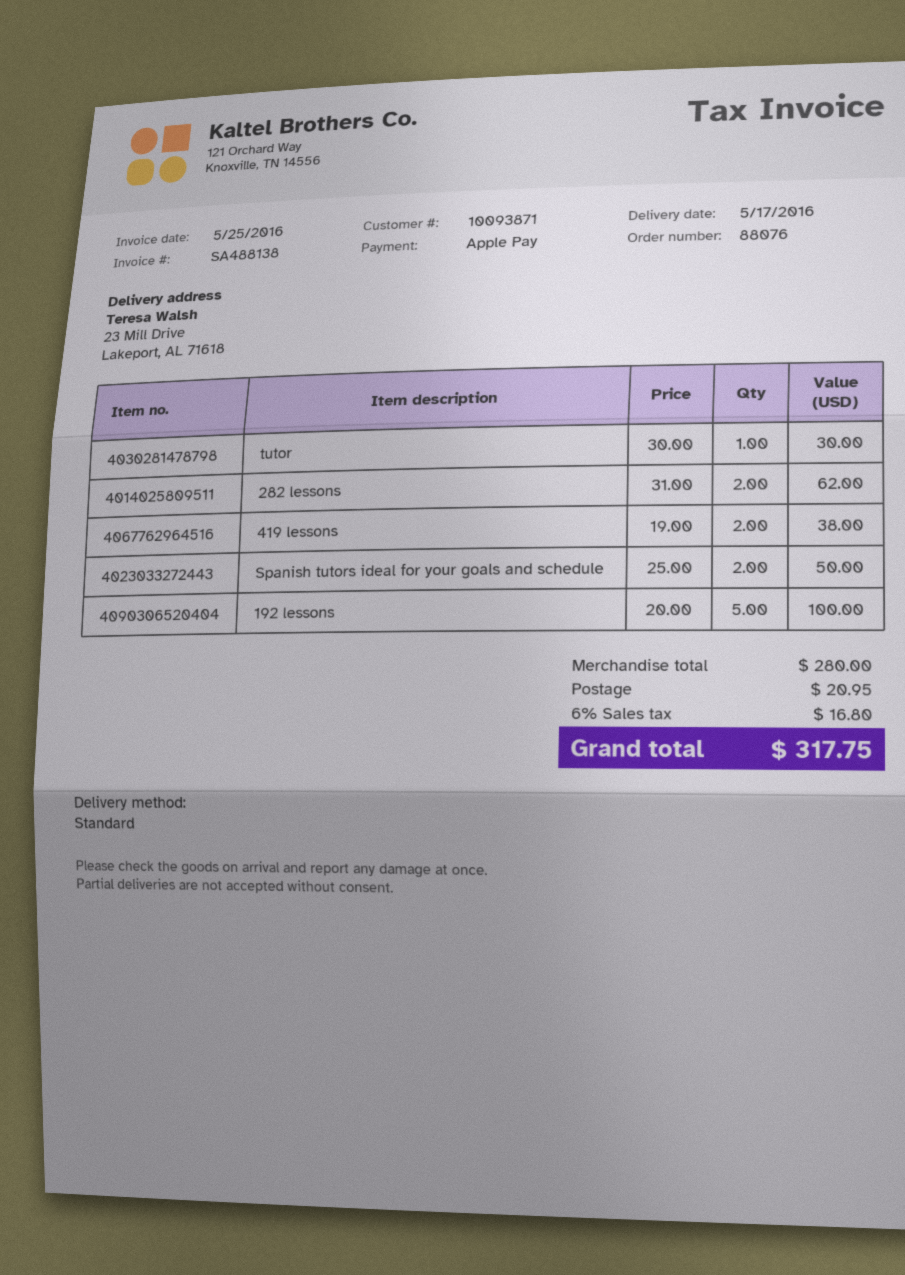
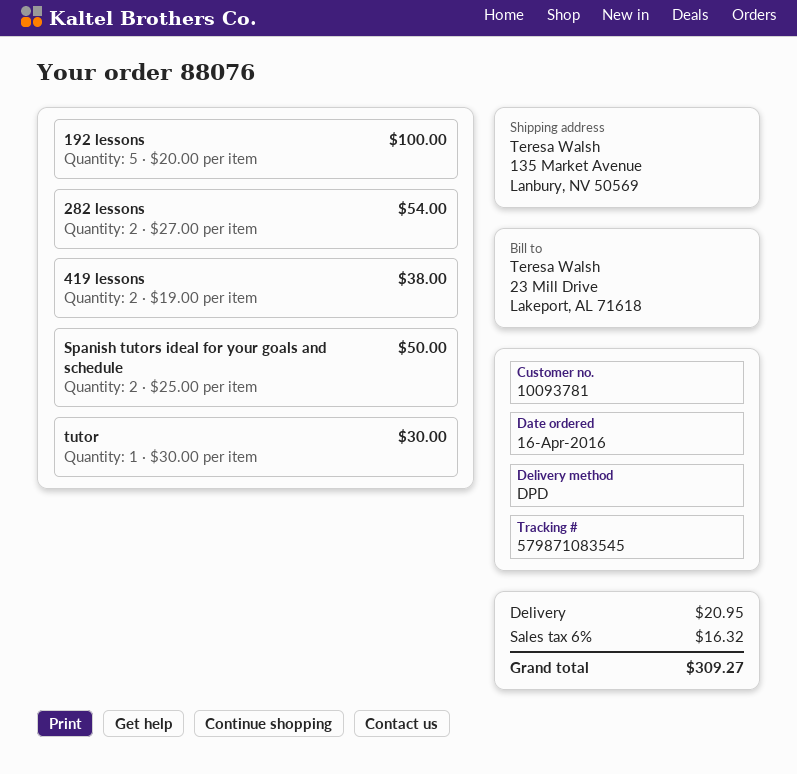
customer number: 10093871 -> 10093781
shipping method: standard -> DPD
ship to: 23 Mill Drive, Lakeport, AL 71618 -> 135 Market Avenue, Lanbury, NV 50569
282 lessons: 2 x 31.00 = 62.00 -> 2 x 27.00 = 54.00
tax: 6% = 16.80 -> 6% = 16.32
total: 317.75 -> 309.27

